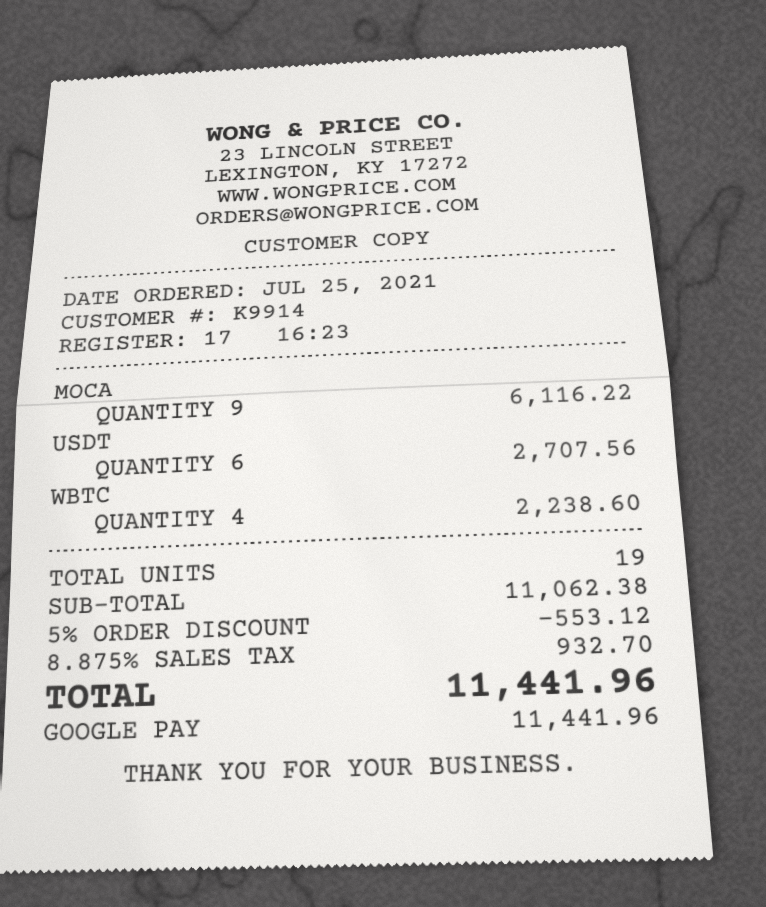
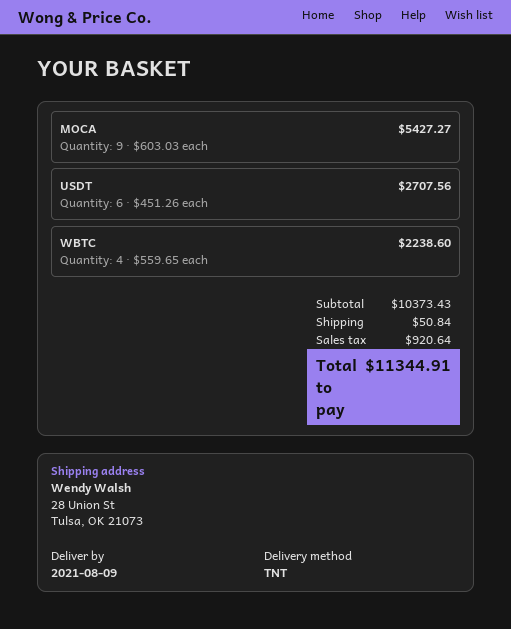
MOCA: 9 for 6116.22 -> 9 for 5427.27
subtotal: 11062.38 -> 10373.43
discount: 5% = 553.12 -> none
shipping: none -> 50.84
tax: 932.70 -> 920.64
total: 11441.96 -> 11344.91

